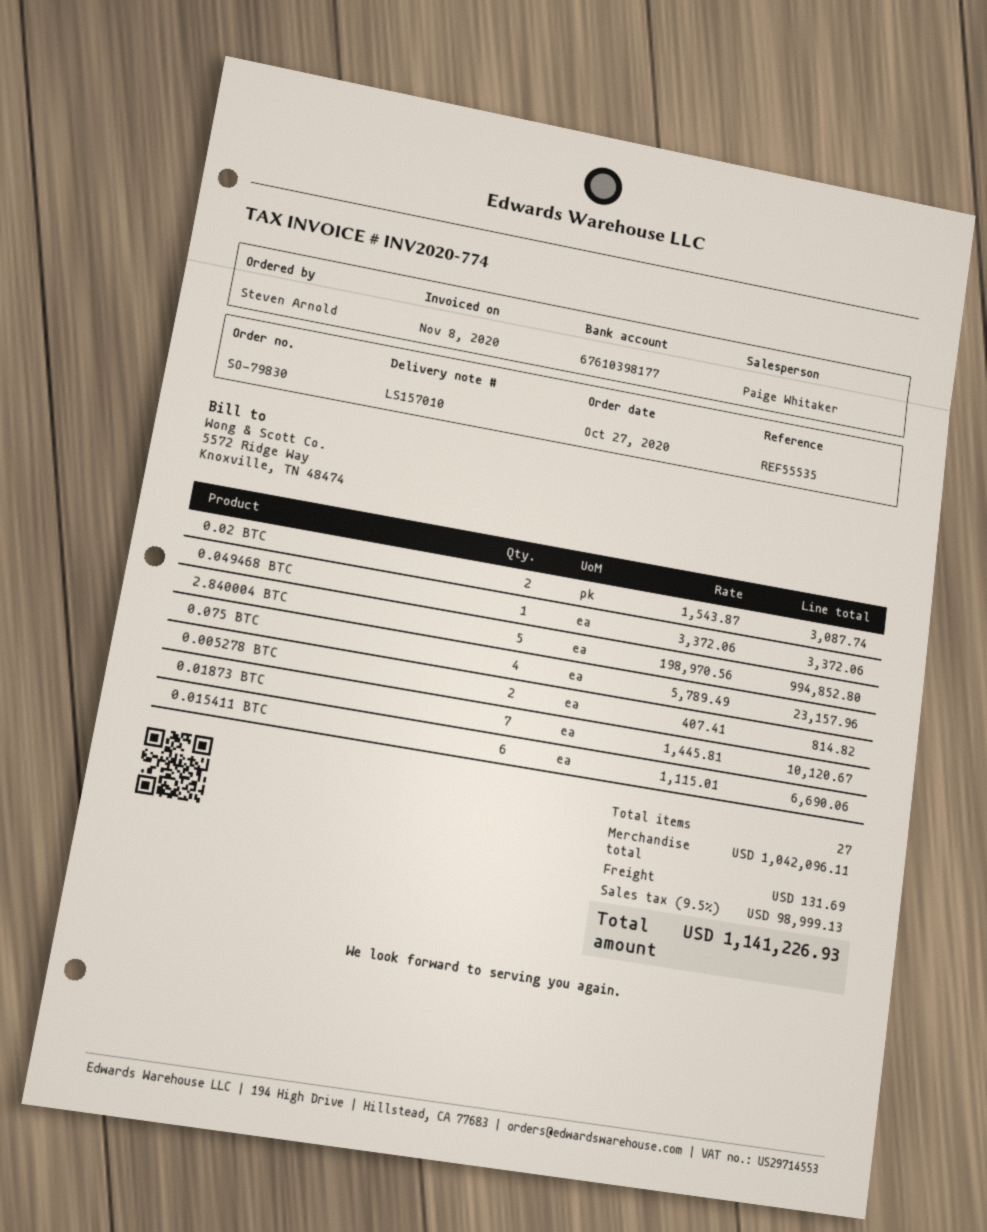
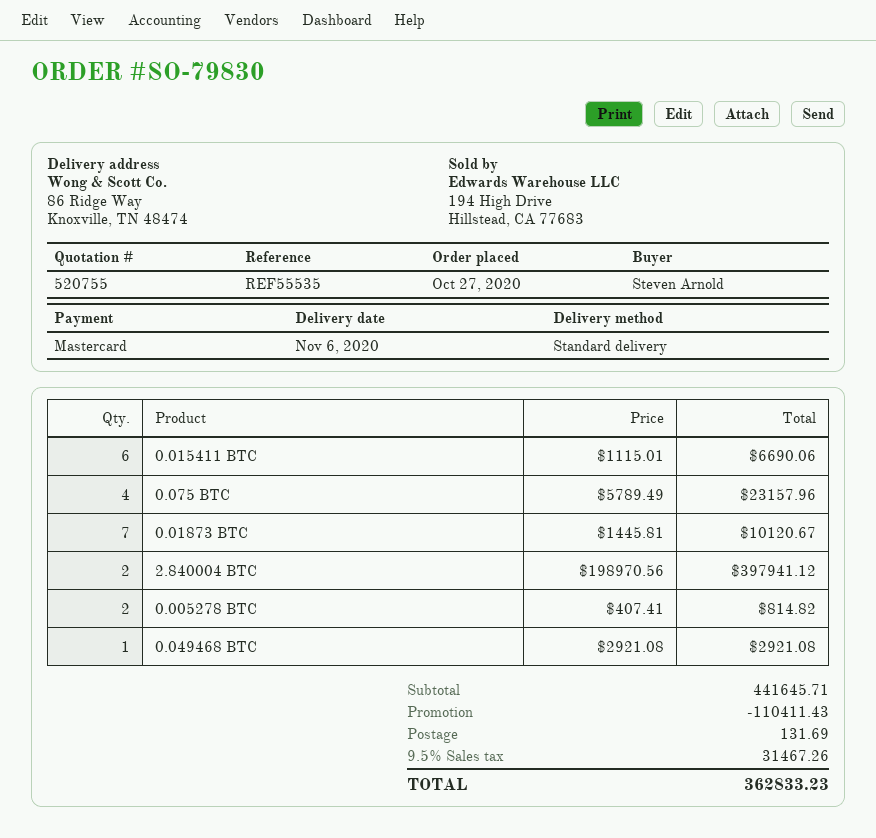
0.02 BTC: 2 x 1543.87 = 3087.74 -> none
0.049468 BTC: 1 x 3372.06 = 3372.06 -> 1 x 2921.08 = 2921.08
2.840004 BTC: 5 x 198970.56 = 994852.80 -> 2 x 198970.56 = 397941.12
subtotal: 1042096.11 -> 441645.71
discount: none -> 110411.43
tax: 9.5% = 98999.13 -> 9.5% = 31467.26
total: 1141226.93 -> 362833.23

